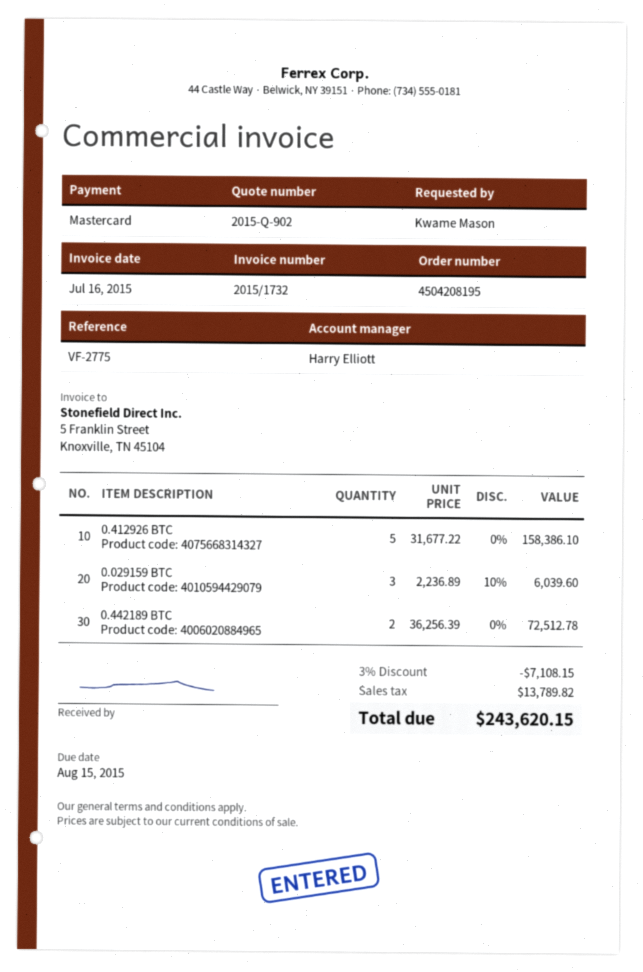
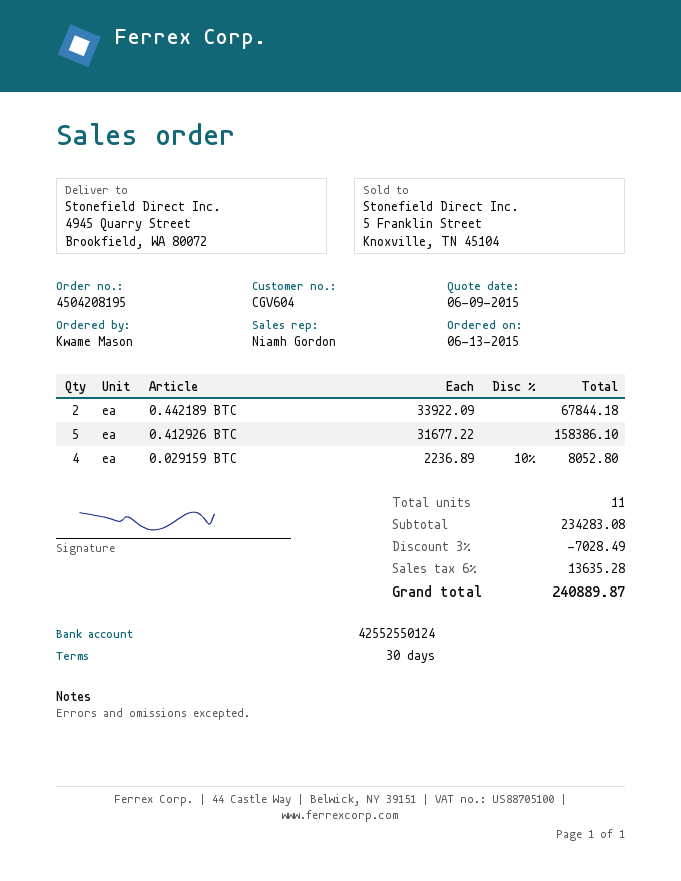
sales rep: Harry Elliott -> Niamh Gordon
0.029159 BTC: 3 x 2236.89 - 10% = 6039.60 -> 4 x 2236.89 - 10% = 8052.80
0.442189 BTC: 2 x 36256.39 = 72512.78 -> 2 x 33922.09 = 67844.18
discount: 3% = 7108.15 -> 3% = 7028.49
tax: 13789.82 -> 13635.28
total: 243620.15 -> 240889.87

